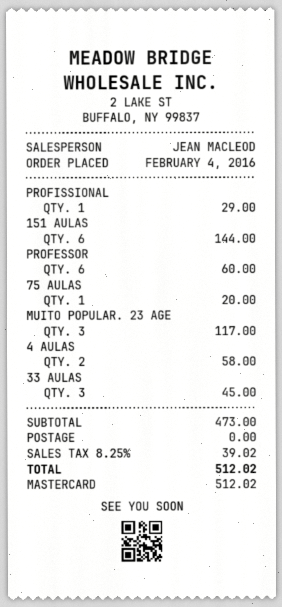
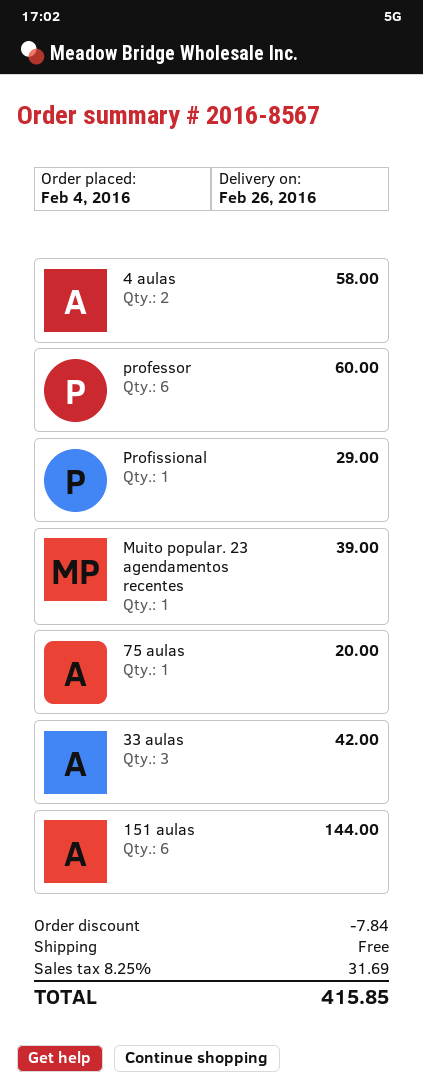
MUITO POPULAR. 23 AGE: 3 for 117.00 -> 1 for 39.00
33 AULAS: 3 for 45.00 -> 3 for 42.00
discount: none -> 7.84
tax: 8.25% = 39.02 -> 8.25% = 31.69
total: 512.02 -> 415.85

